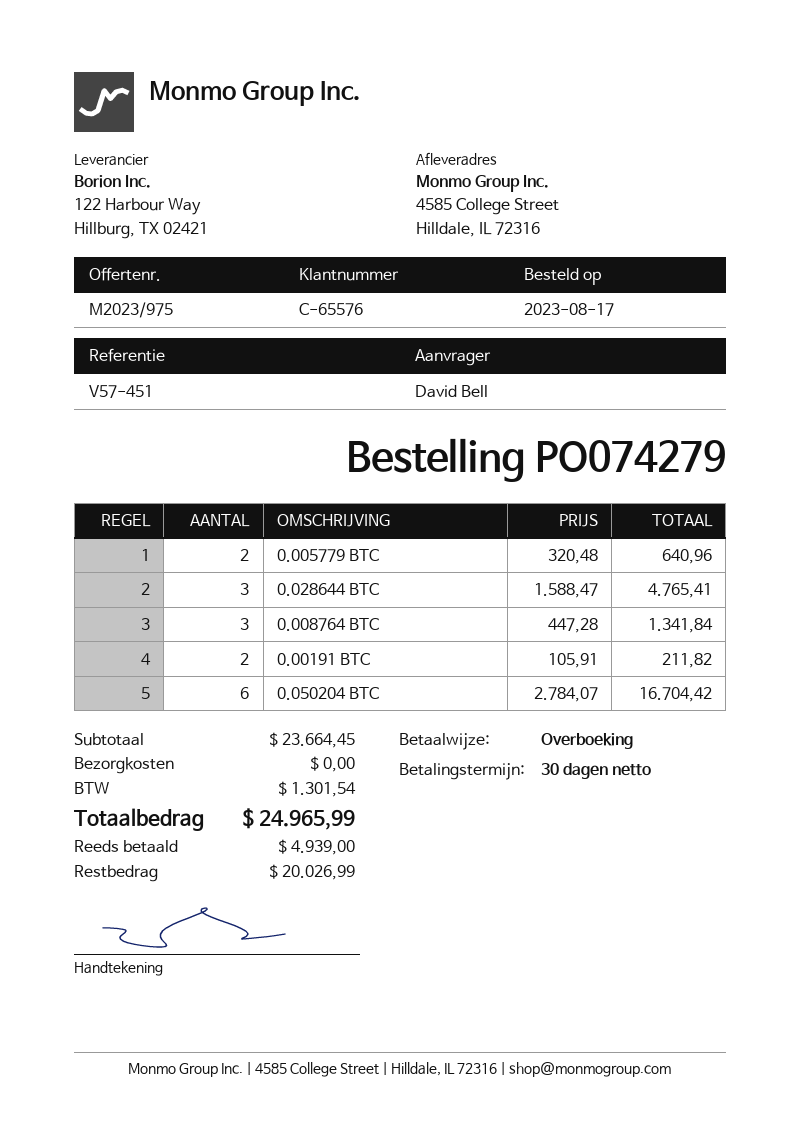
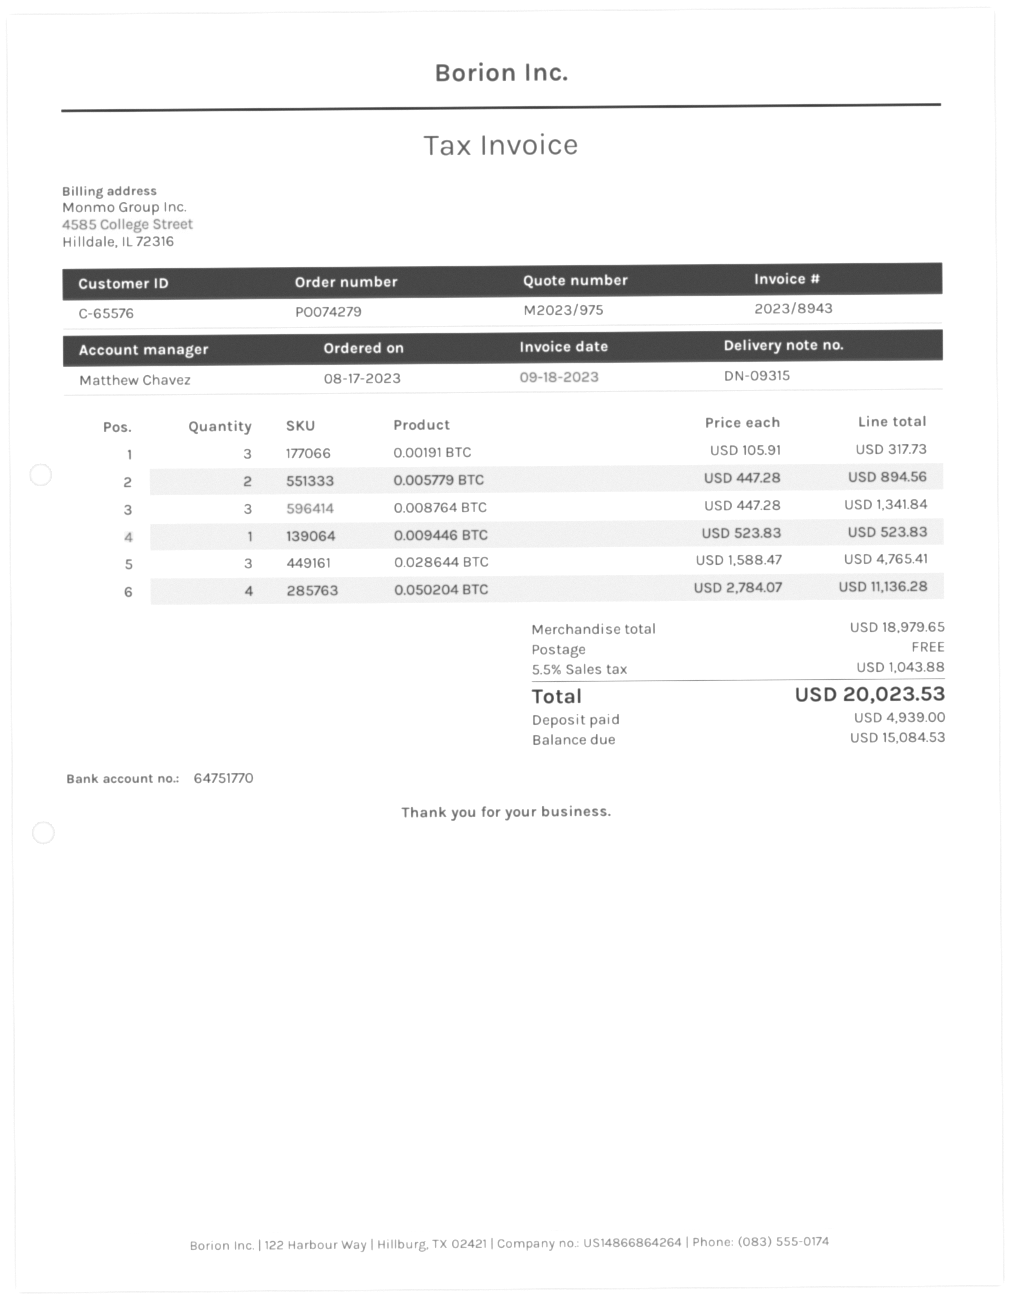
0.005779 BTC: 2 x 320.48 = 640.96 -> 2 x 447.28 = 894.56
0.00191 BTC: 2 x 105.91 = 211.82 -> 3 x 105.91 = 317.73
0.050204 BTC: 6 x 2784.07 = 16704.42 -> 4 x 2784.07 = 11136.28
0.009446 BTC: none -> 1 x 523.83 = 523.83
subtotal: 23664.45 -> 18979.65
tax: 1301.54 -> 1043.88
total: 24965.99 -> 20023.53
balance: 20026.99 -> 15084.53

